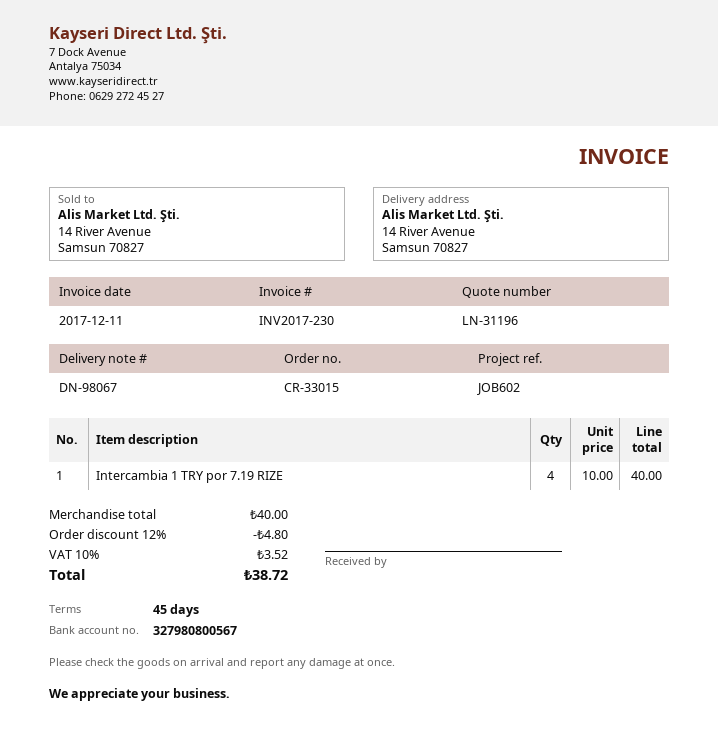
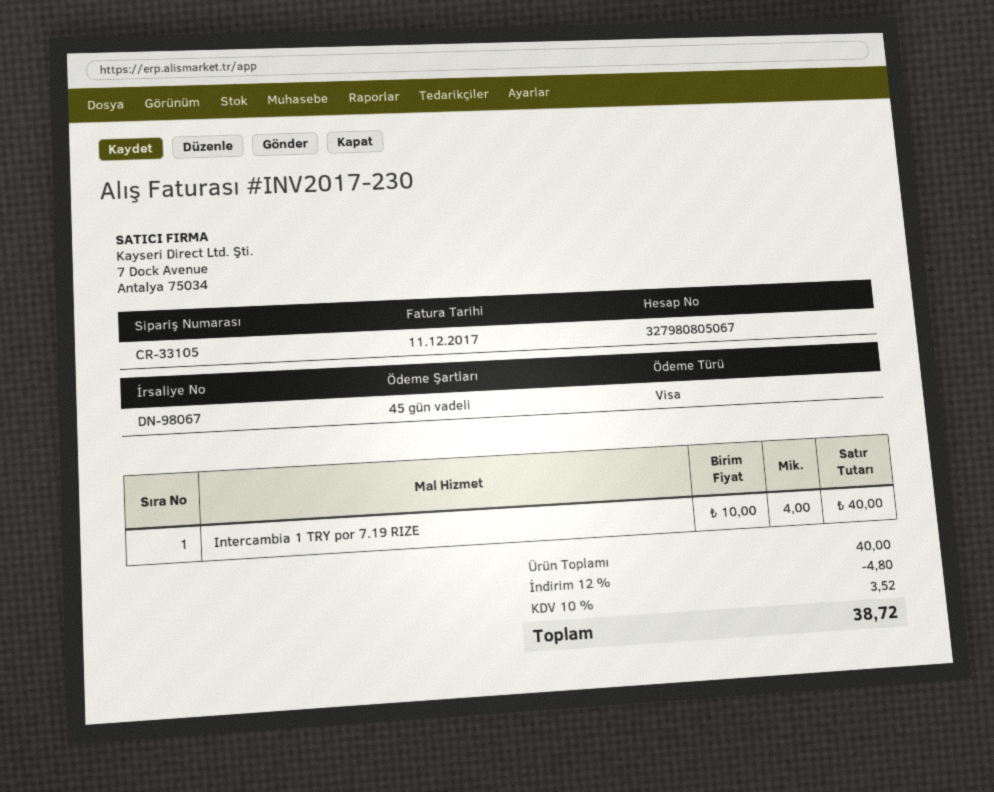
order number: CR-33015 -> CR-33105
bank account: 327980800567 -> 327980805067

